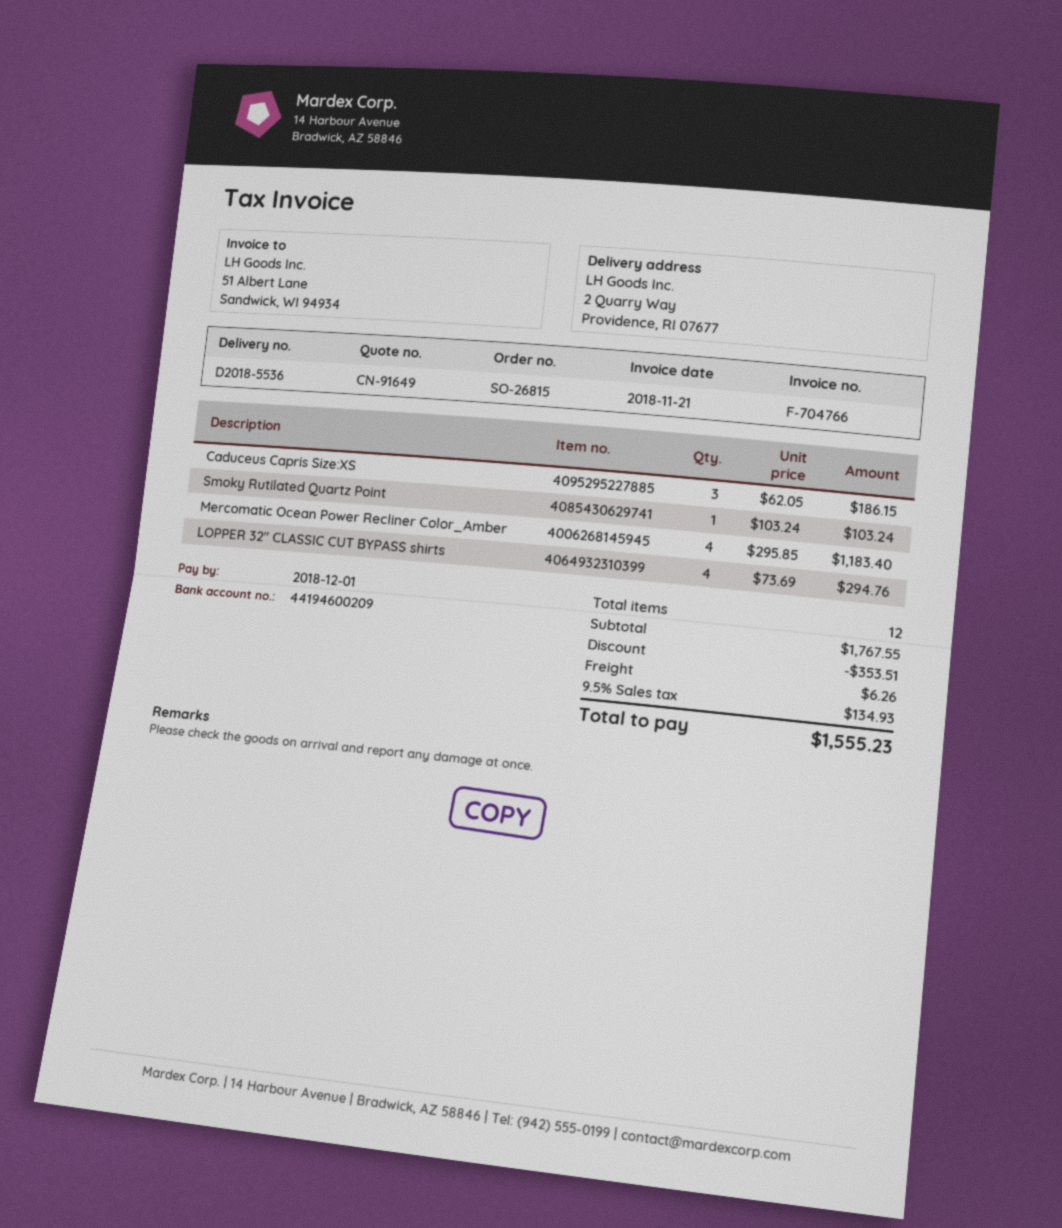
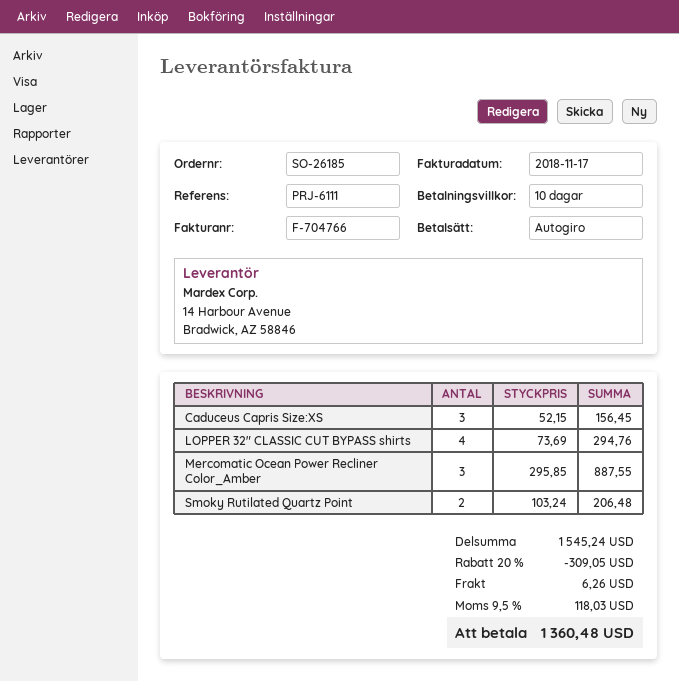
order number: SO-26815 -> SO-26185
invoice date: 2018-11-21 -> 2018-11-17
Caduceus Capris Size:XS: 3 x 62.05 = 186.15 -> 3 x 52.15 = 156.45
Smoky Rutilated Quartz Point: 1 x 103.24 = 103.24 -> 2 x 103.24 = 206.48
Mercomatic Ocean Power Recliner Color_Amber: 4 x 295.85 = 1183.40 -> 3 x 295.85 = 887.55
subtotal: 1767.55 -> 1545.24
discount: 353.51 -> 309.05
tax: 9.5% = 134.93 -> 9.5% = 118.03
total: 1555.23 -> 1360.48

